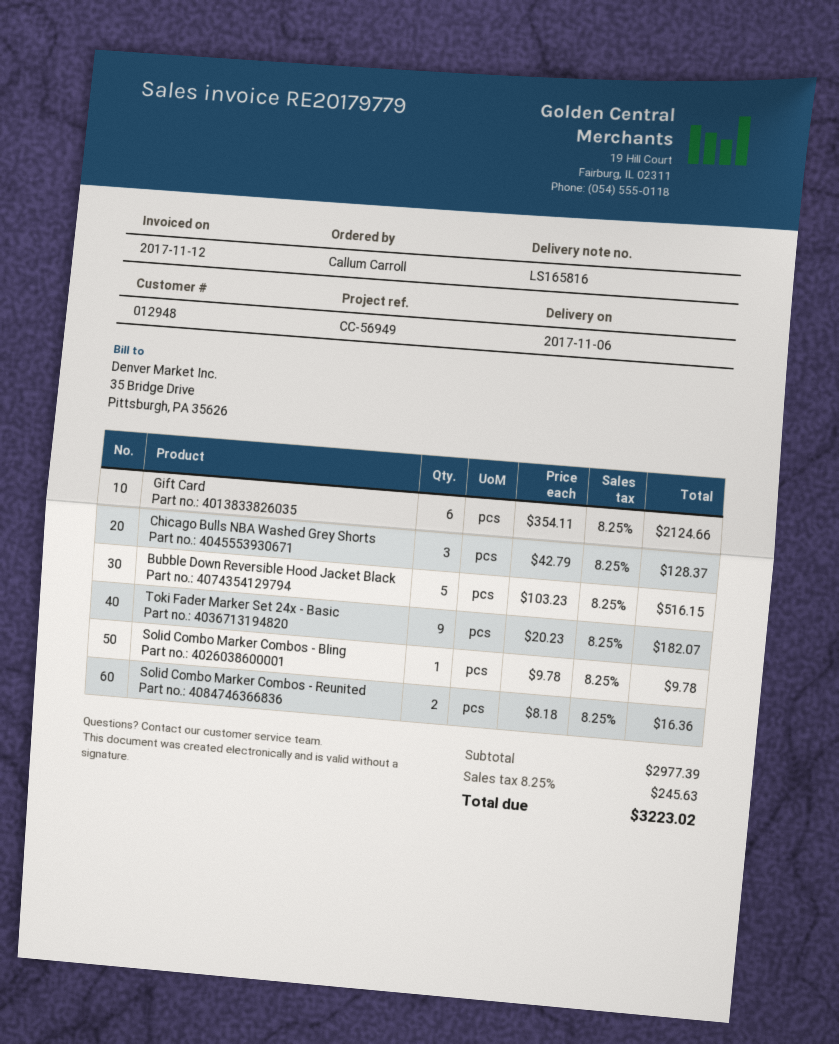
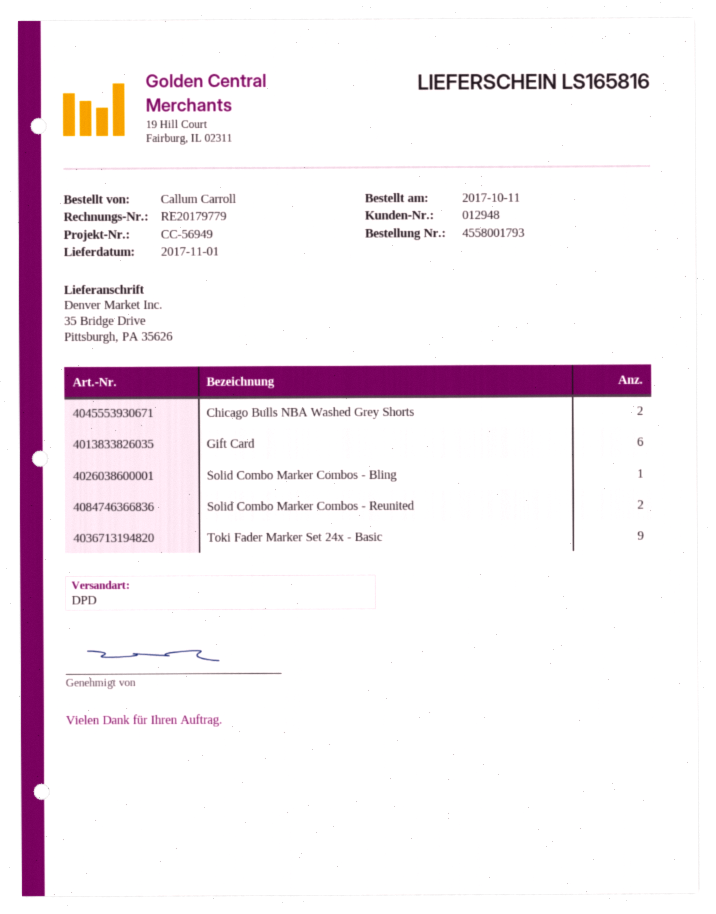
delivery date: 2017-11-06 -> 2017-11-01
Chicago Bulls NBA Washed Grey Shorts: 3 -> 2
Bubble Down Reversible Hood Jacket Black: 5 -> none

